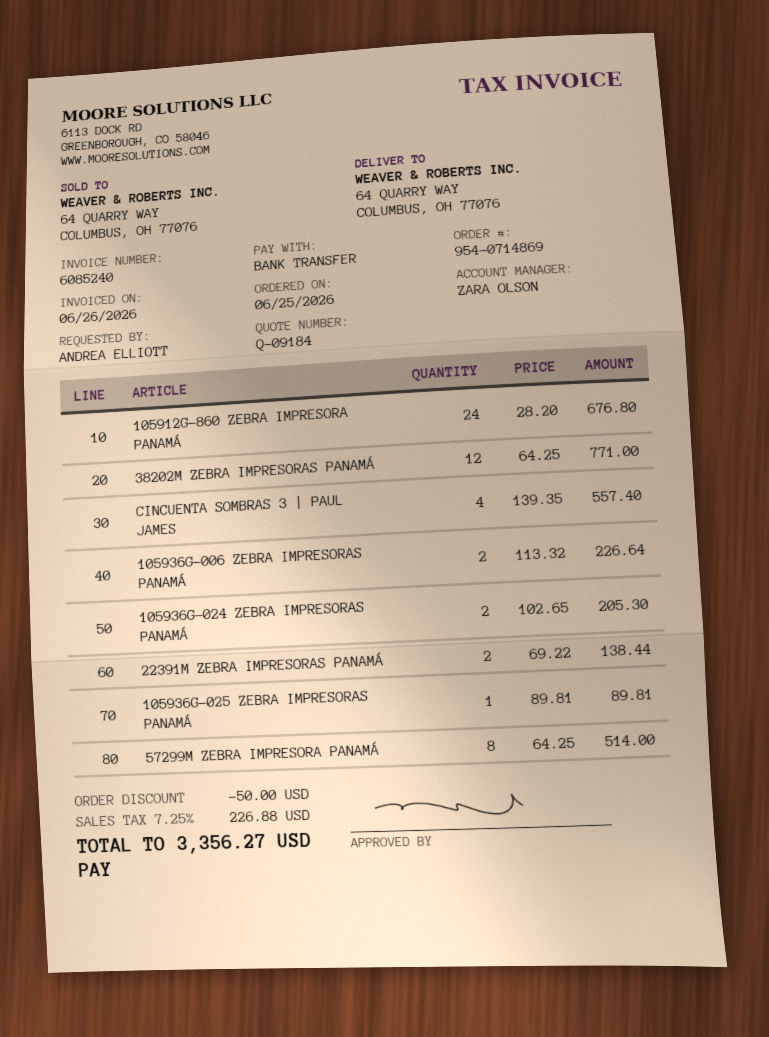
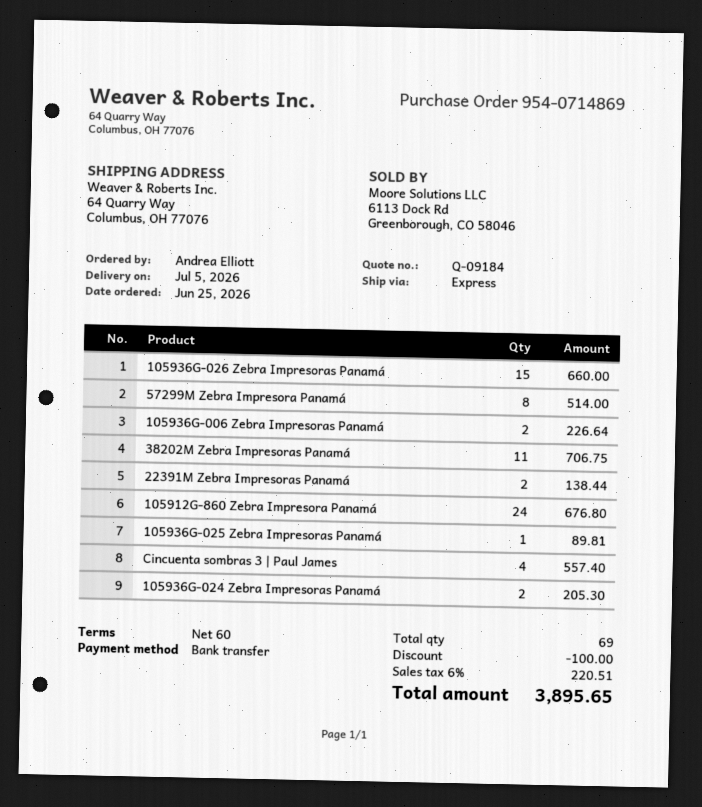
38202M ZEBRA IMPRESORAS PANAMÁ: 12 for 771.00 -> 11 for 706.75
105936G-026 Zebra Impresoras Panamá: none -> 15 for 660.00
discount: 50.00 -> 100.00
tax: 7.25% = 226.88 -> 6% = 220.51
total: 3356.27 -> 3895.65

